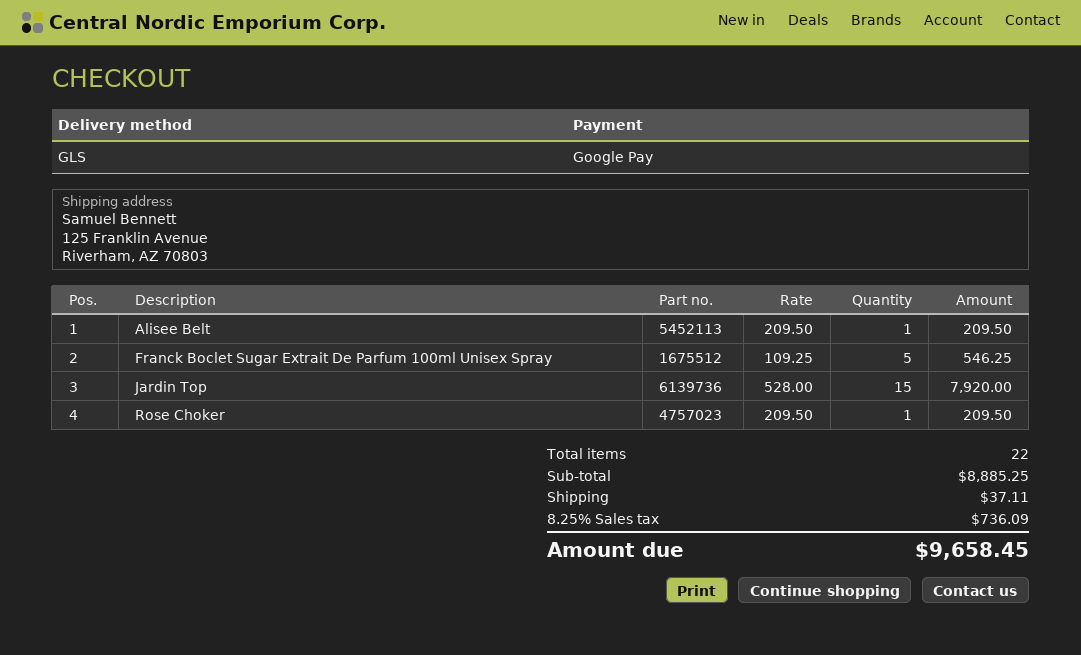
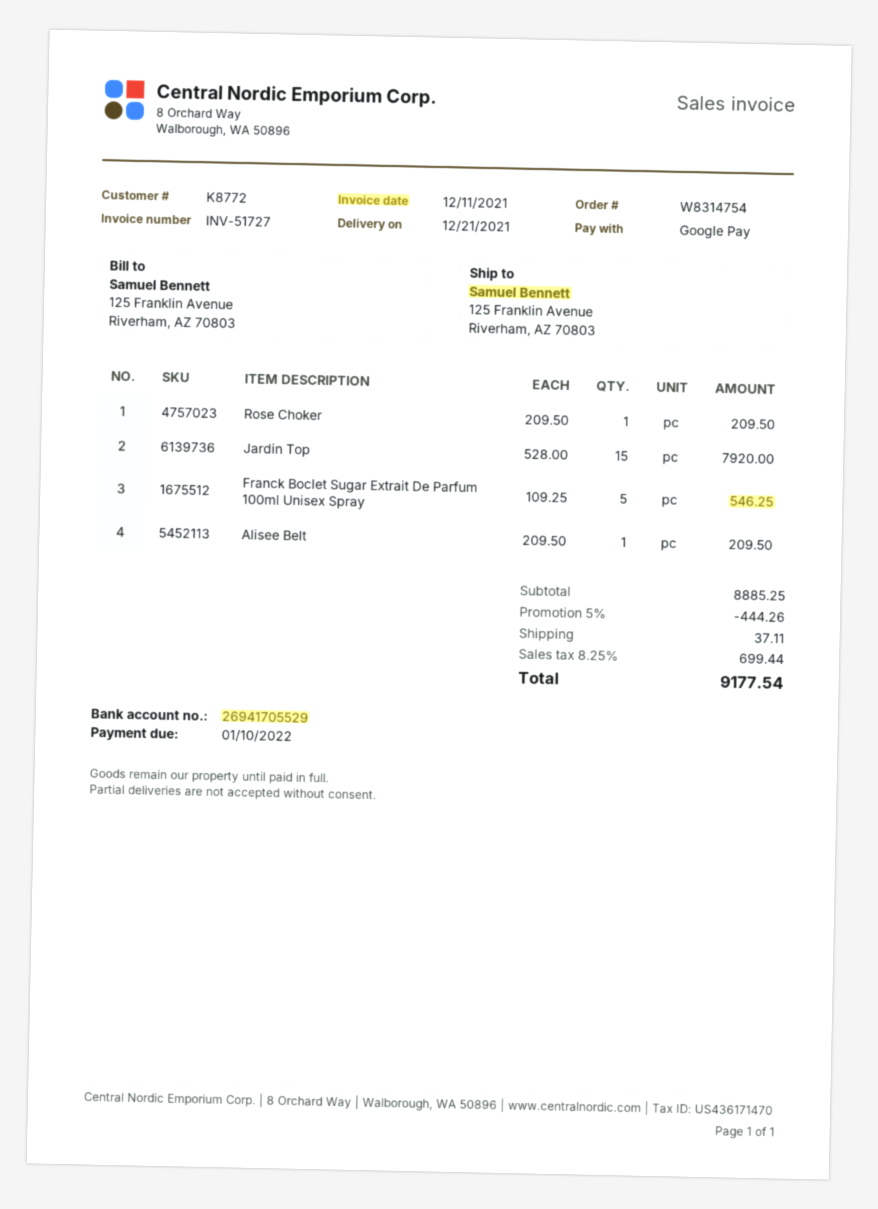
discount: none -> 5% = 444.26
tax: 8.25% = 736.09 -> 8.25% = 699.44
total: 9658.45 -> 9177.54

